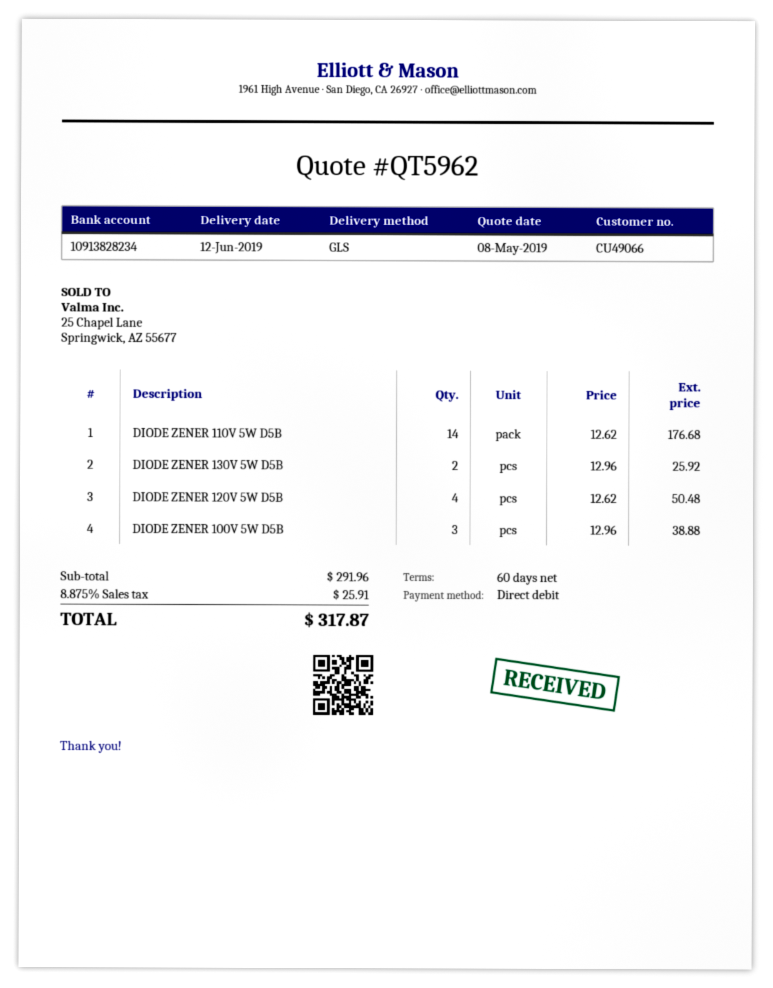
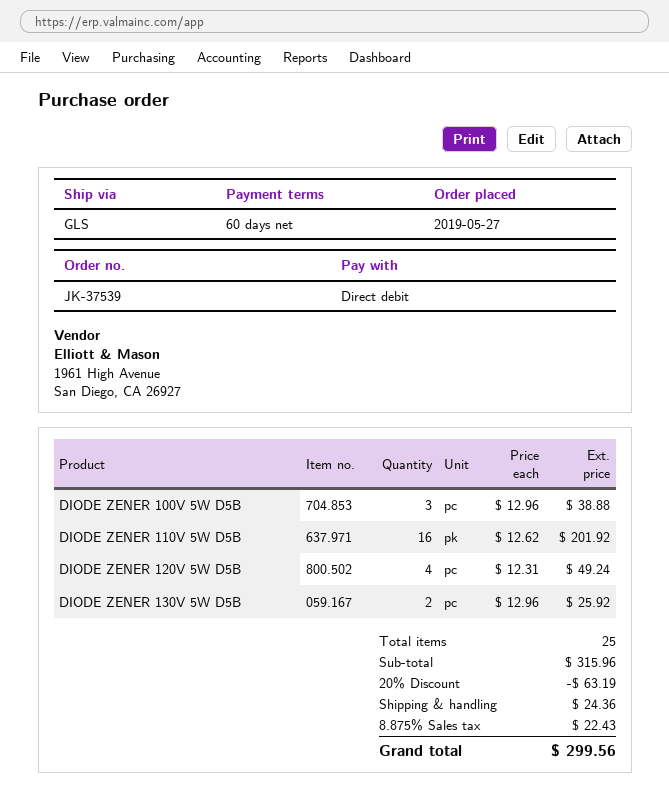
DIODE ZENER 110V 5W D5B: 14 x 12.62 = 176.68 -> 16 x 12.62 = 201.92
DIODE ZENER 120V 5W D5B: 4 x 12.62 = 50.48 -> 4 x 12.31 = 49.24
subtotal: 291.96 -> 315.96
discount: none -> 20% = 63.19
shipping: none -> 24.36
tax: 8.875% = 25.91 -> 8.875% = 22.43
total: 317.87 -> 299.56

